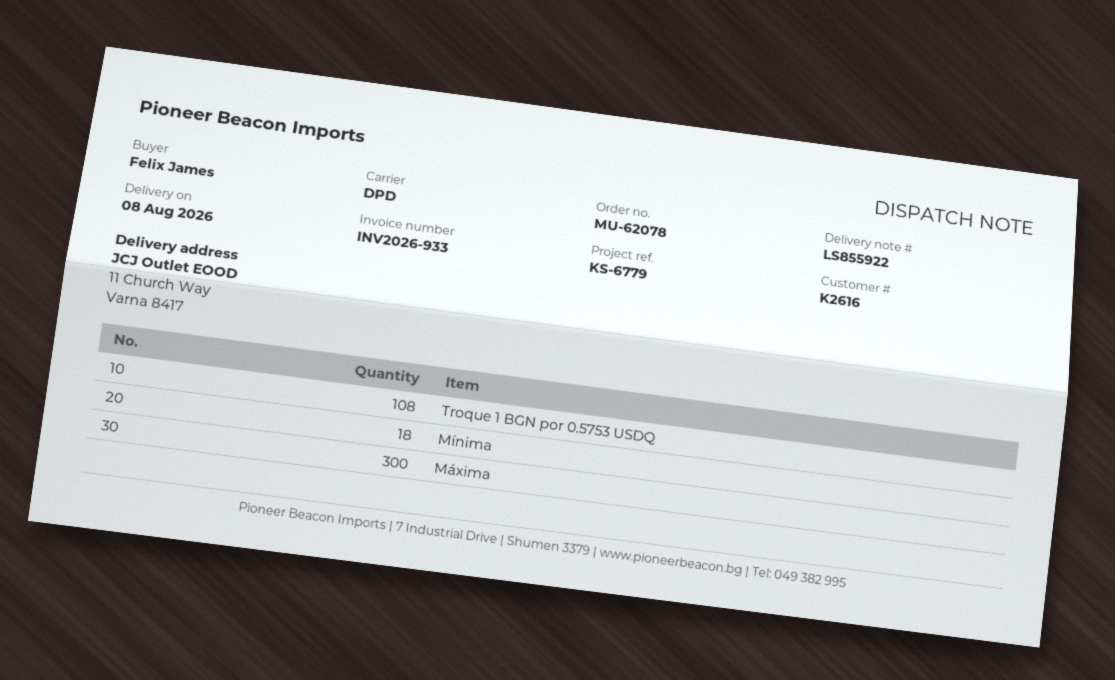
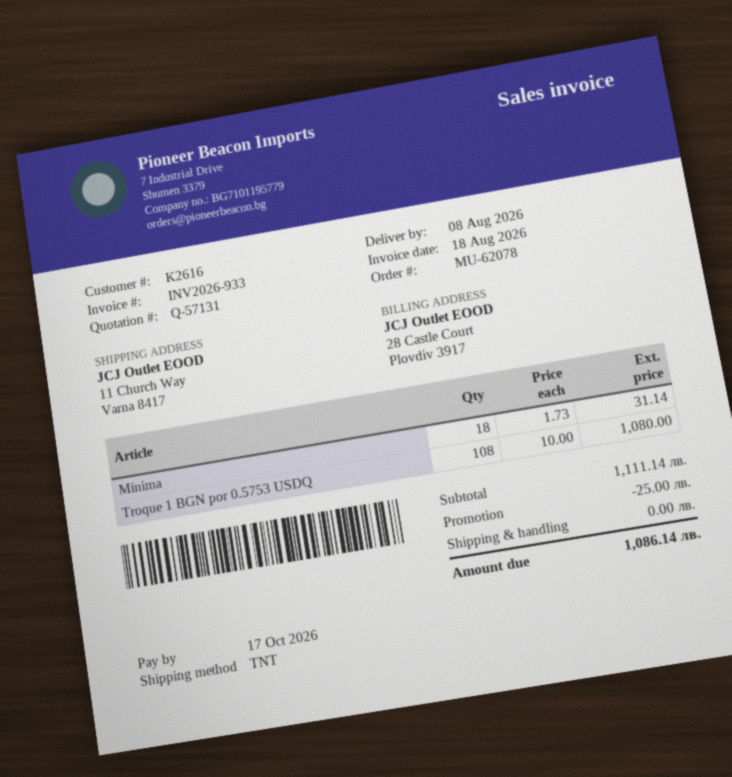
shipping method: DPD -> TNT
Máxima: 300 -> none

